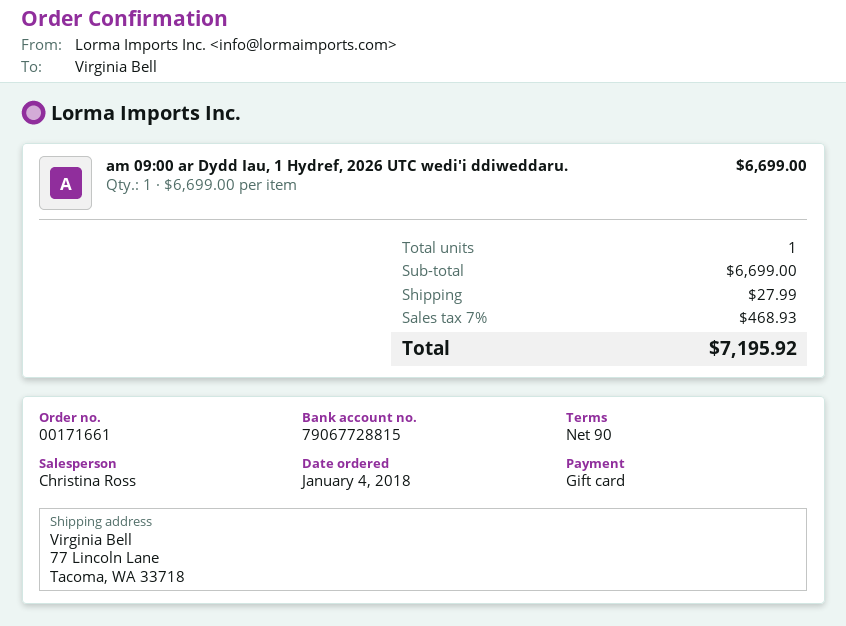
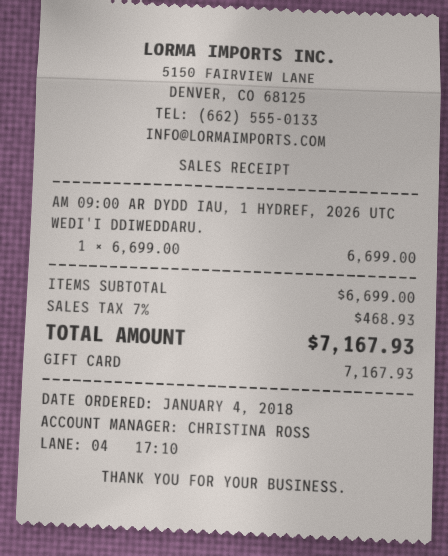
shipping: 27.99 -> none
total: 7195.92 -> 7167.93

